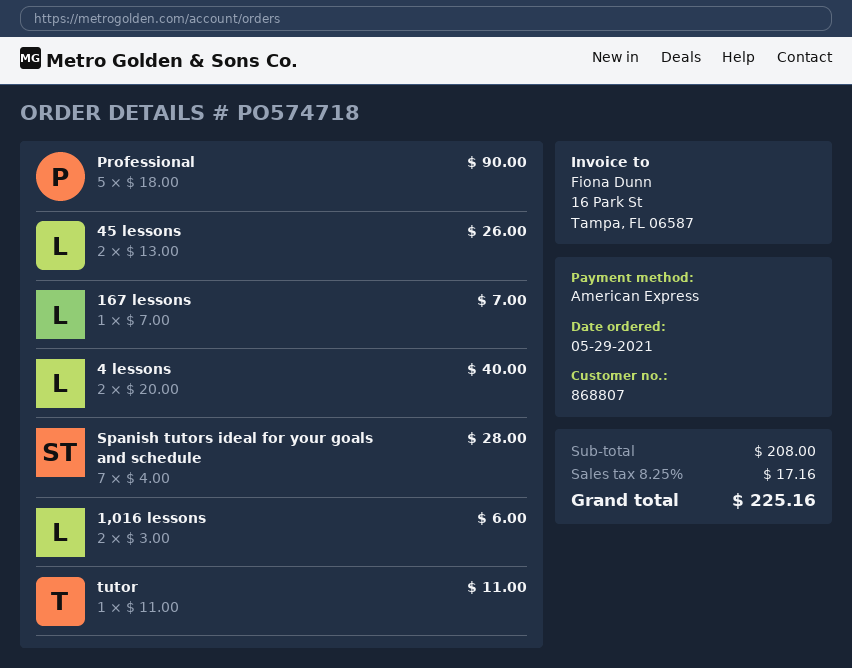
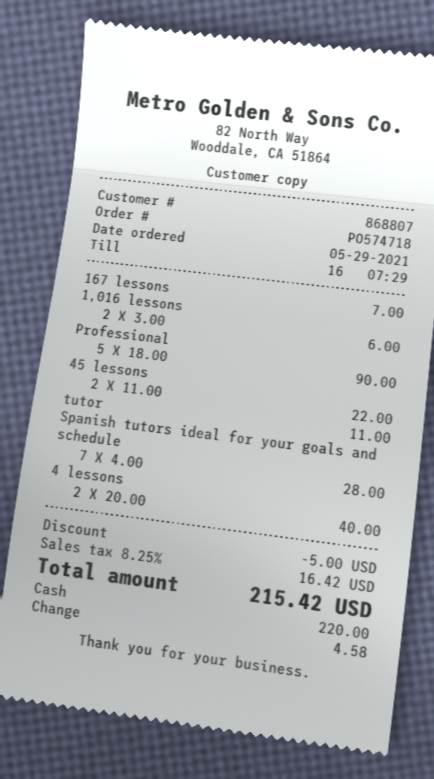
payment method: American Express -> cash
45 lessons: 2 x 13.00 = 26.00 -> 2 x 11.00 = 22.00
discount: none -> 5.00
tax: 8.25% = 17.16 -> 8.25% = 16.42
total: 225.16 -> 215.42

